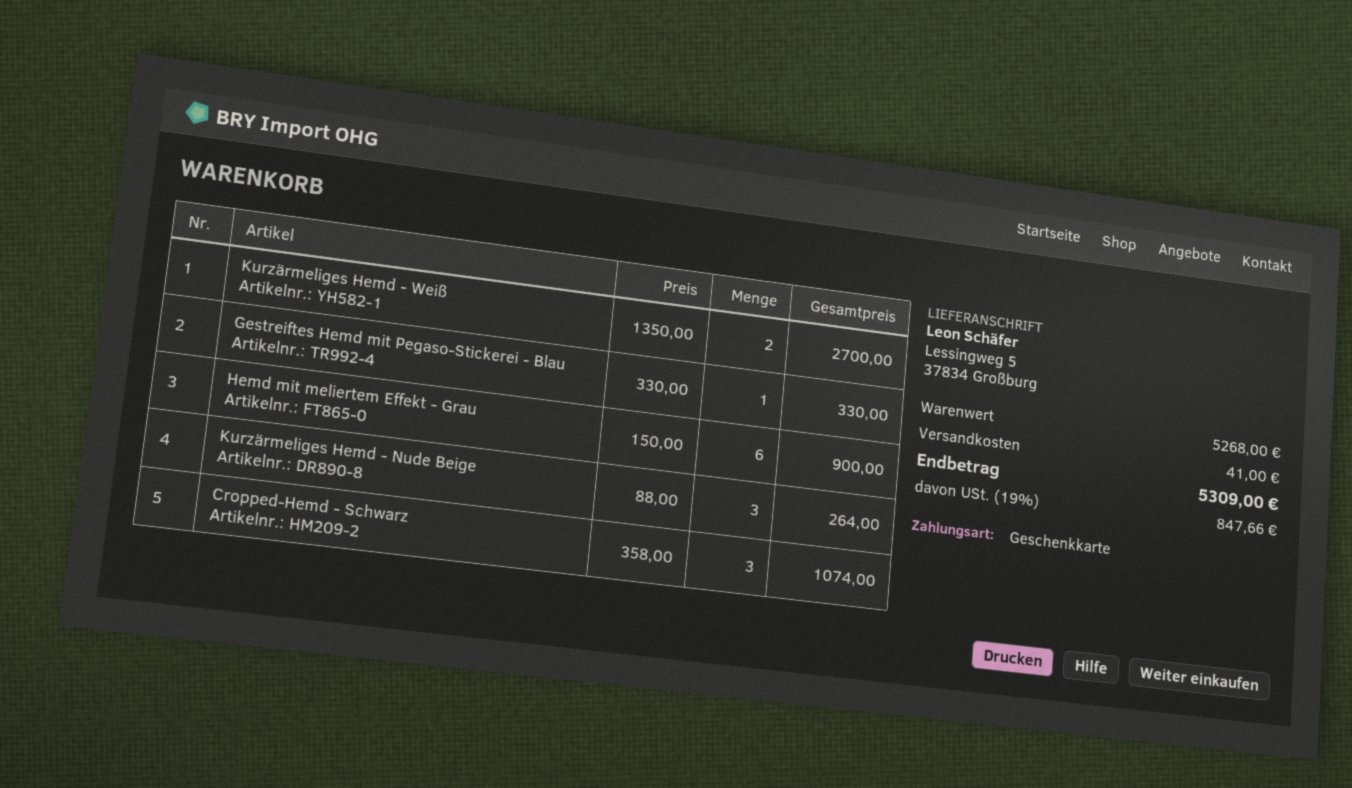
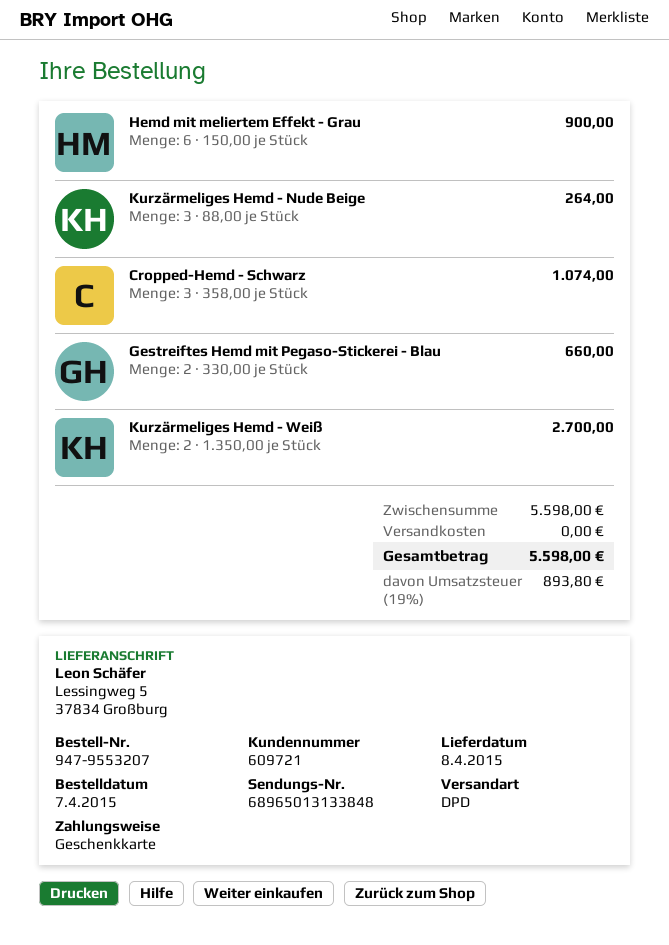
Gestreiftes Hemd mit Pegaso-Stickerei - Blau: 1 x 330.00 = 330.00 -> 2 x 330.00 = 660.00
subtotal: 5268.00 -> 5598.00
shipping: 41.00 -> 0.00
tax: 19% = 847.66 -> 19% = 893.80
total: 5309.00 -> 5598.00

